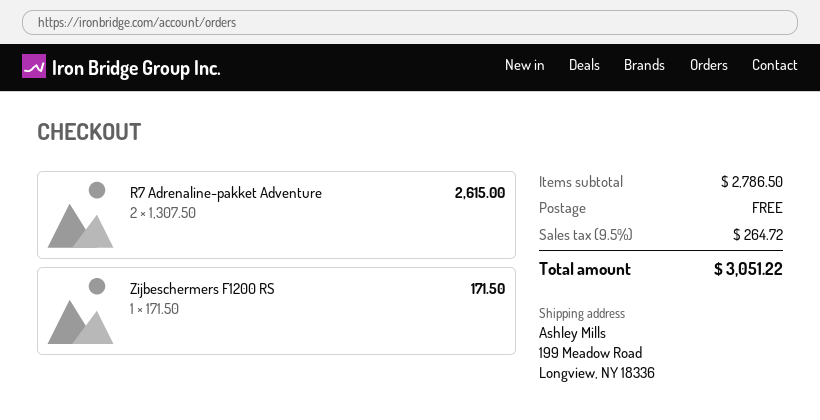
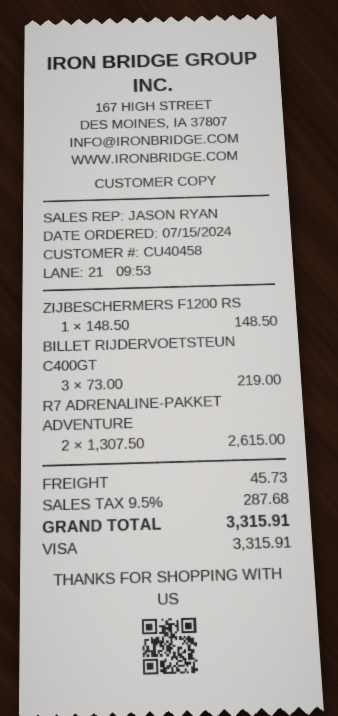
Zijbeschermers F1200 RS: 1 x 171.50 = 171.50 -> 1 x 148.50 = 148.50
BILLET RIJDERVOETSTEUN C400GT: none -> 3 x 73.00 = 219.00
shipping: 0.00 -> 45.73
tax: 9.5% = 264.72 -> 9.5% = 287.68
total: 3051.22 -> 3315.91

